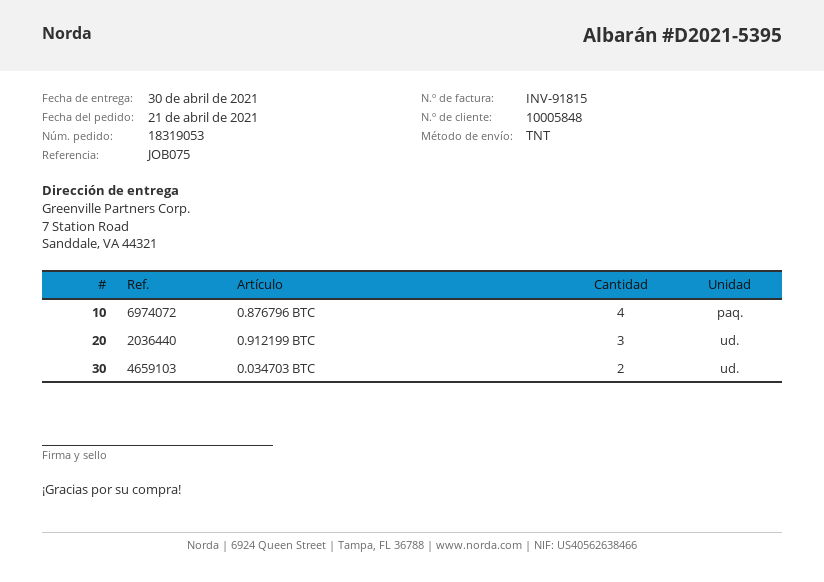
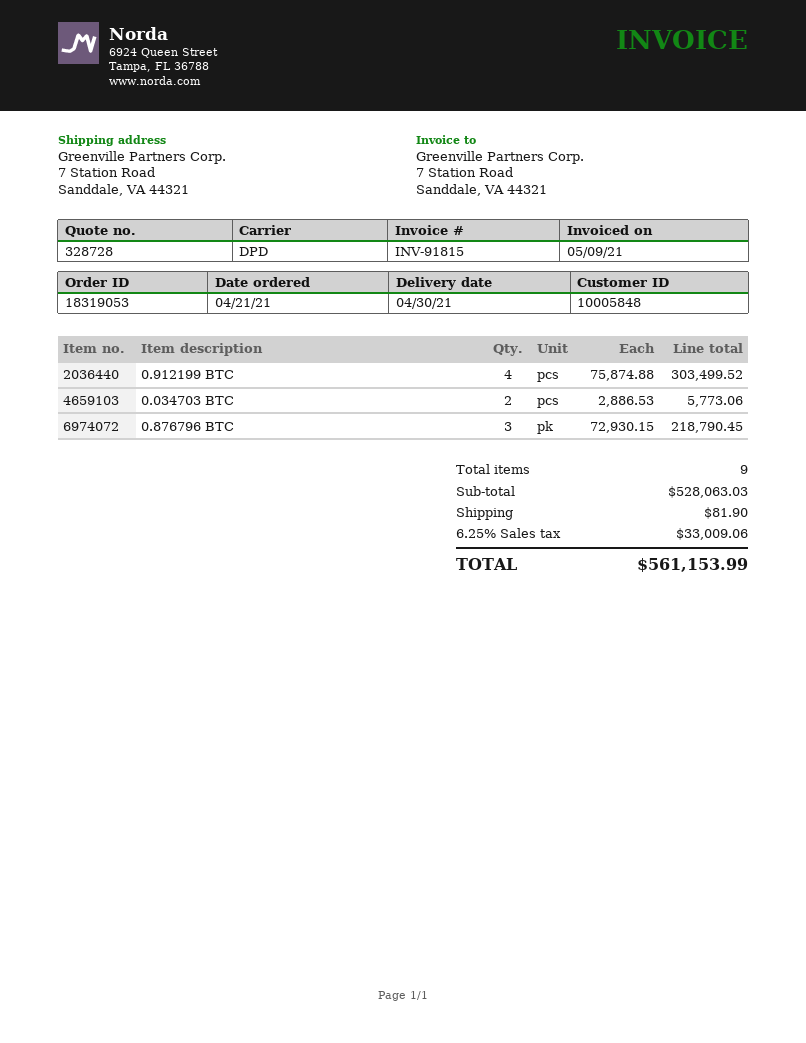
shipping method: TNT -> DPD
0.876796 BTC: 4 -> 3
0.912199 BTC: 3 -> 4

